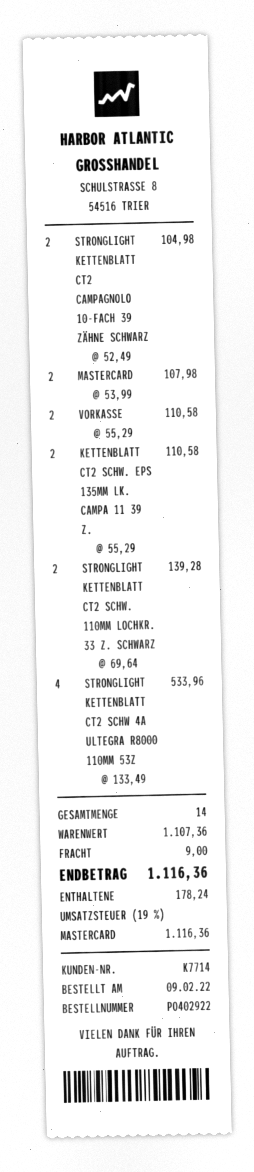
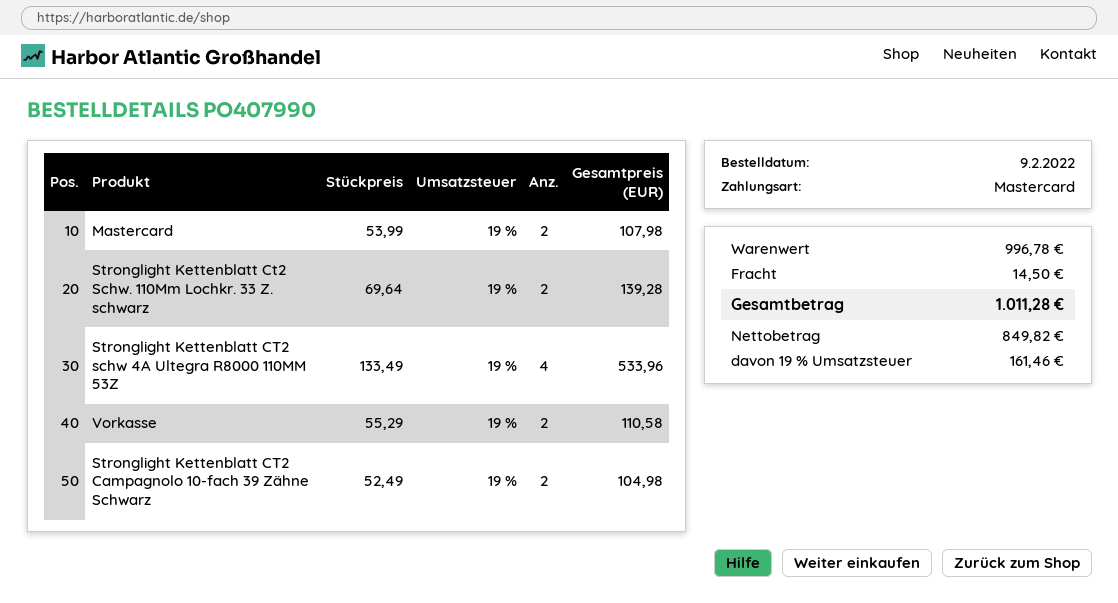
order number: PO402922 -> PO407990
KETTENBLATT CT2 SCHW. EPS 135MM LK. CAMPA 11 39 Z.: 2 x 55.29 = 110.58 -> none
subtotal: 1107.36 -> 996.78
shipping: 9.00 -> 14.50
tax: 19% = 178.24 -> 19% = 161.46
total: 1116.36 -> 1011.28

